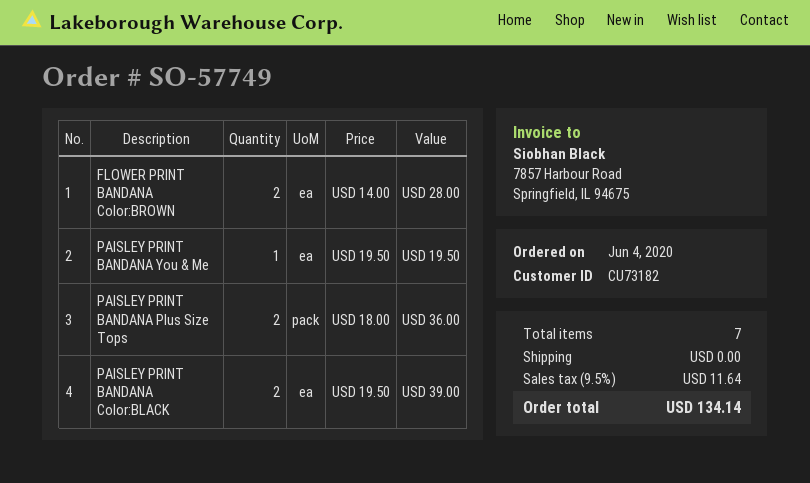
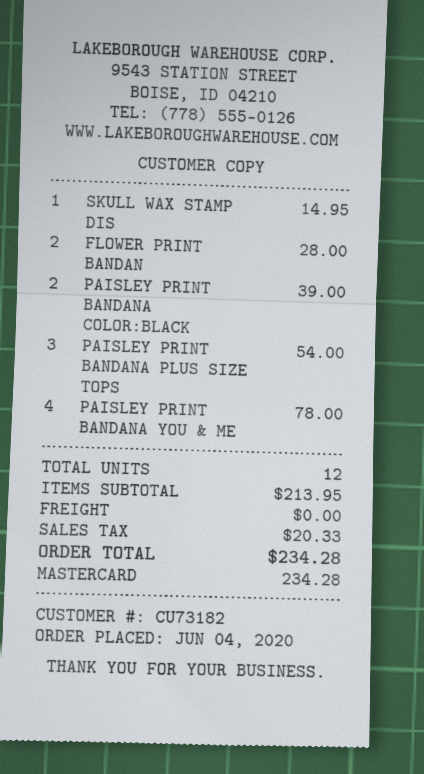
PAISLEY PRINT BANDANA You & Me: 1 for 19.50 -> 4 for 78.00
PAISLEY PRINT BANDANA Plus Size Tops: 2 for 36.00 -> 3 for 54.00
SKULL WAX STAMP DIS: none -> 1 for 14.95
total quantity: 7 -> 12
tax: 11.64 -> 20.33
total: 134.14 -> 234.28

